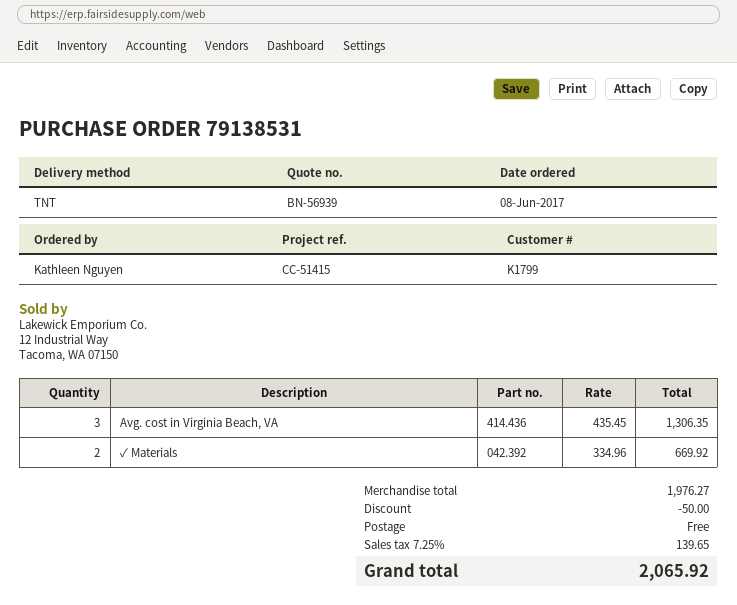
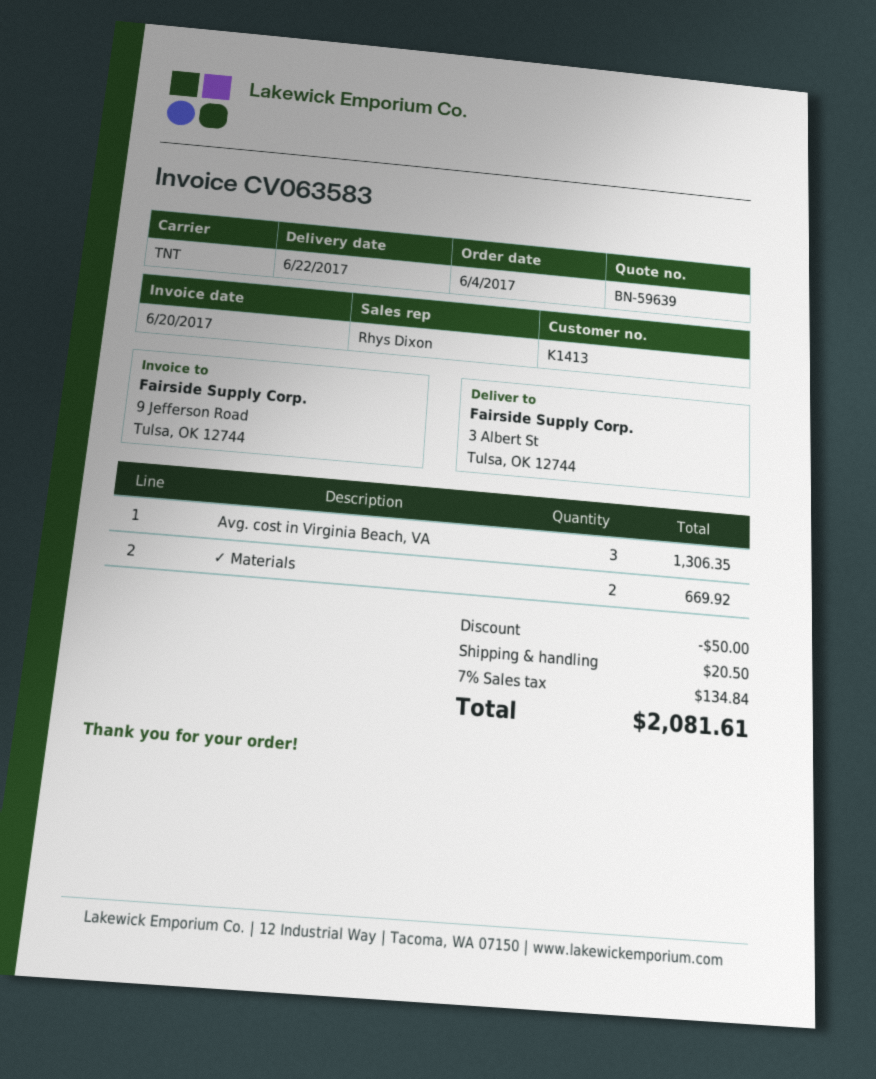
quote number: BN-56939 -> BN-59639
order date: 2017-06-08 -> 2017-06-04
customer number: K1799 -> K1413
shipping: 0.00 -> 20.50
tax: 7.25% = 139.65 -> 7% = 134.84
total: 2065.92 -> 2081.61

